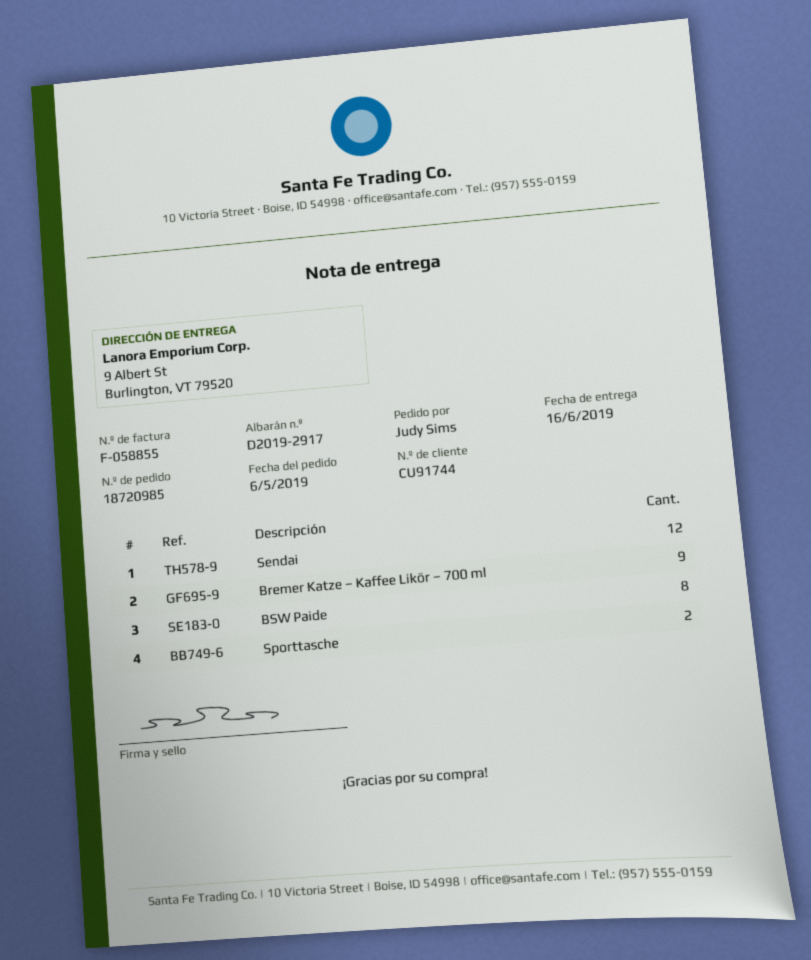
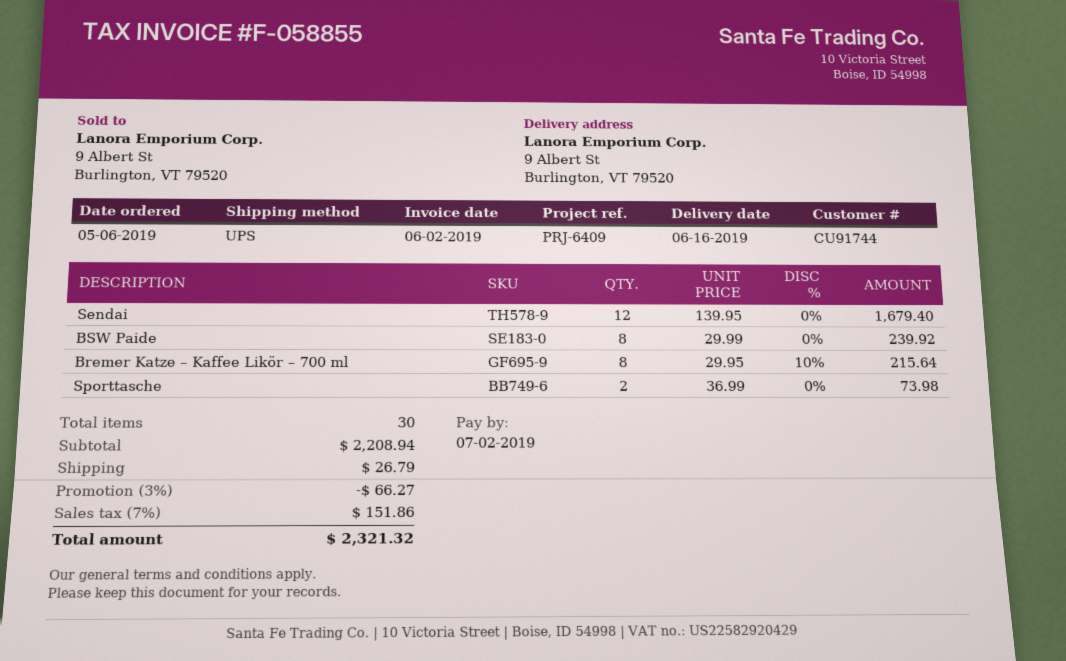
Bremer Katze – Kaffee Likör – 700 ml: 9 -> 8

